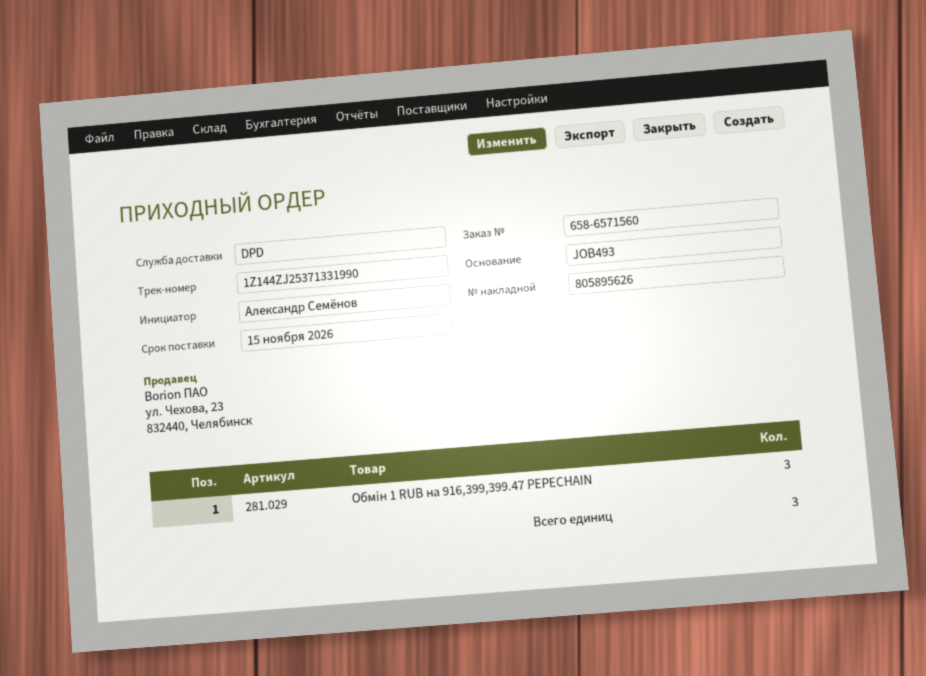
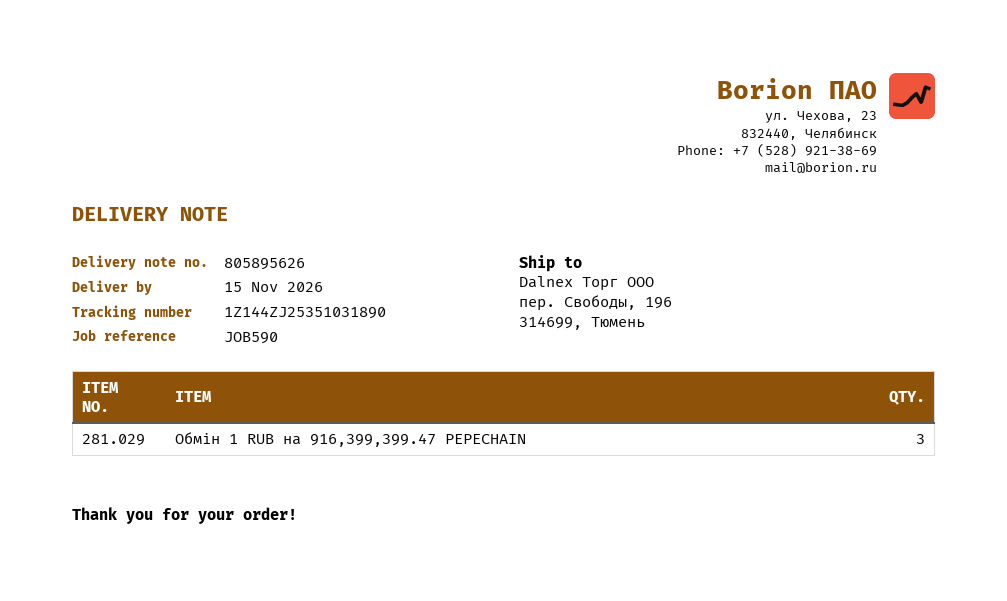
reference: JOB493 -> JOB590
tracking number: 1Z144ZJ25371331990 -> 1Z144ZJ25351031890

